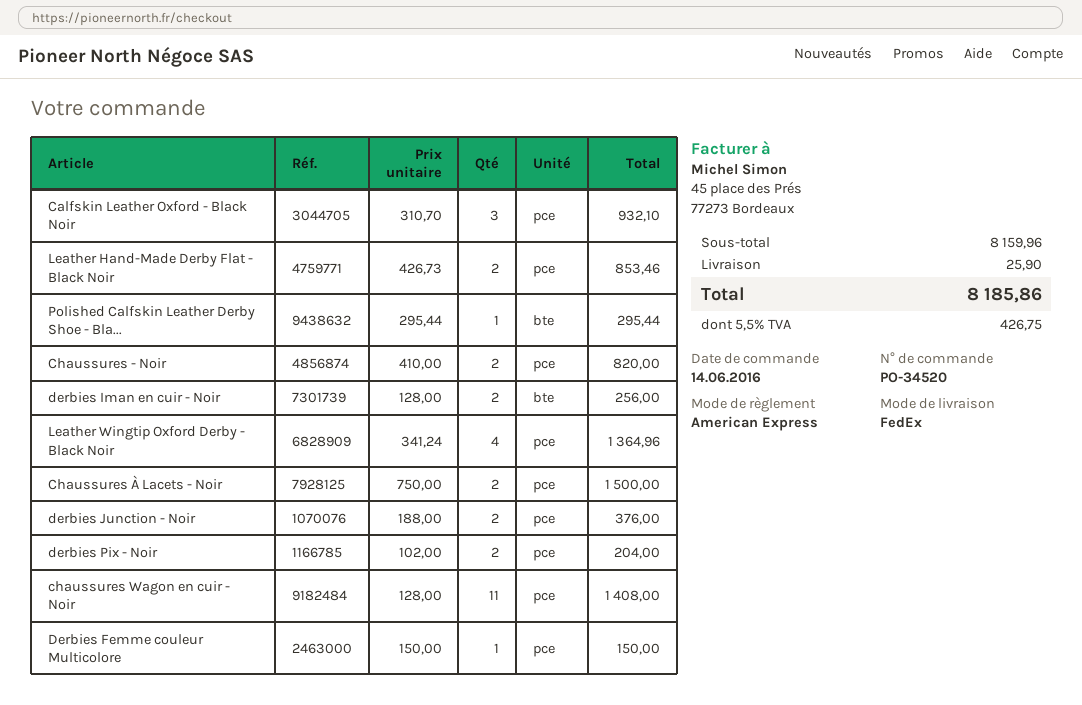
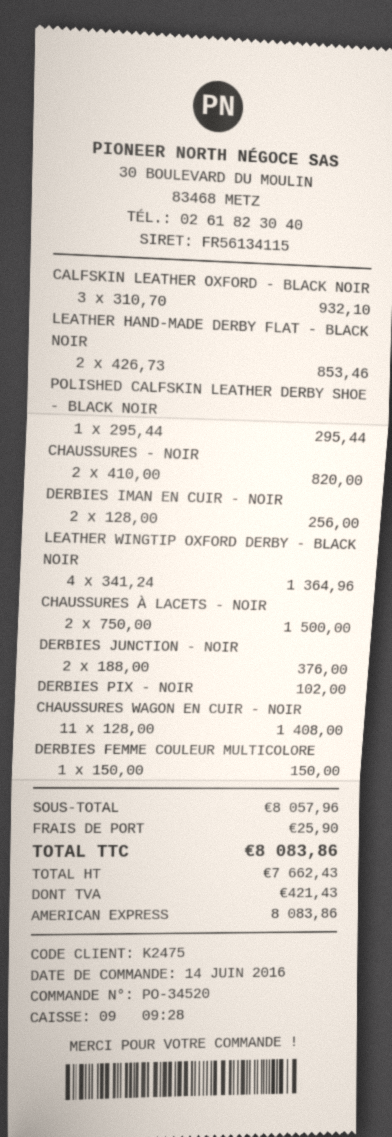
derbies Pix - Noir: 2 x 102.00 = 204.00 -> 1 x 102.00 = 102.00
subtotal: 8159.96 -> 8057.96
tax: 426.75 -> 421.43
total: 8185.86 -> 8083.86

